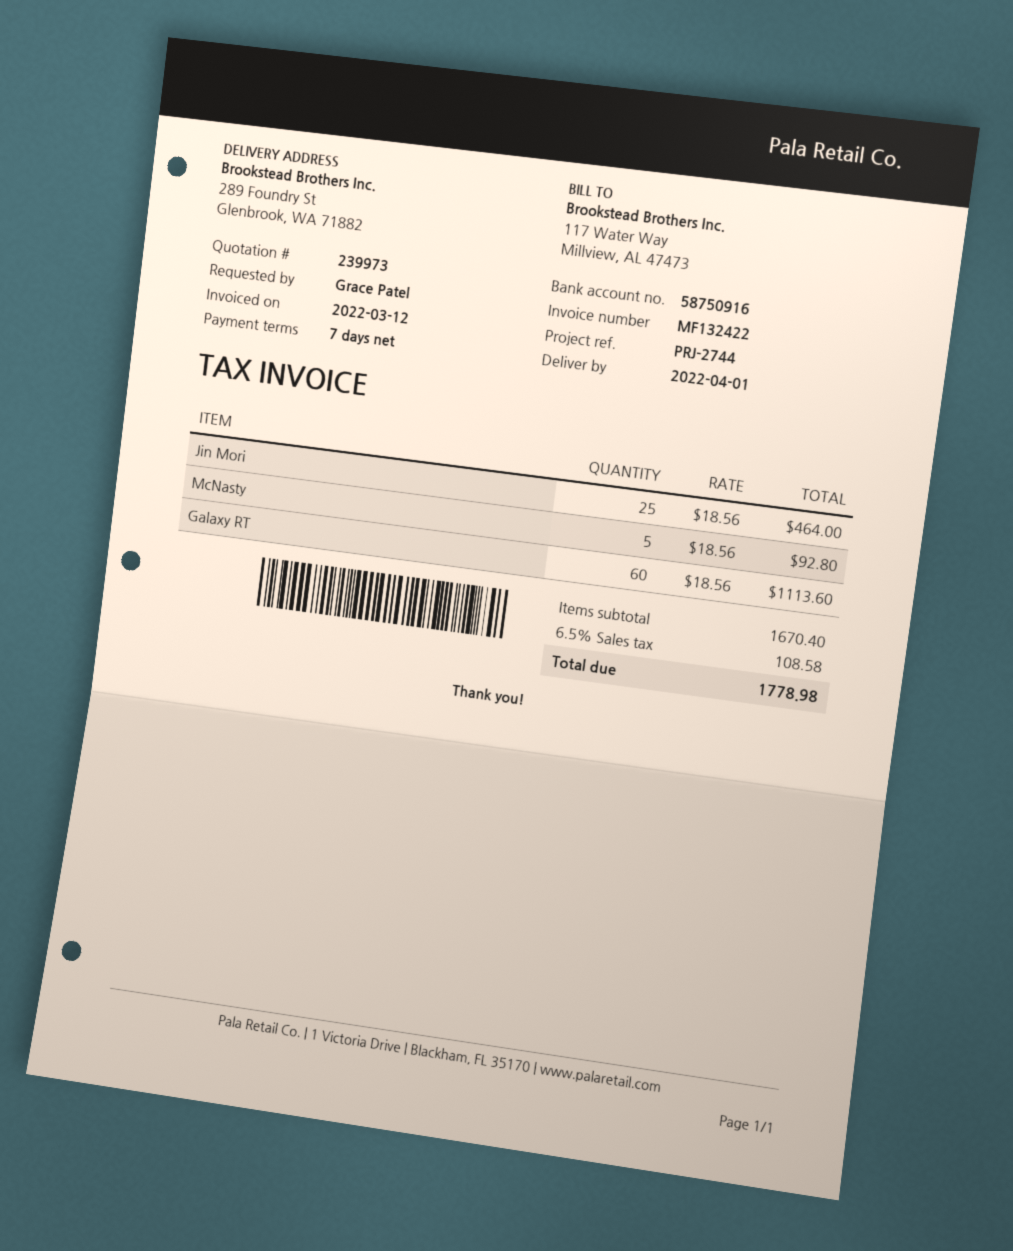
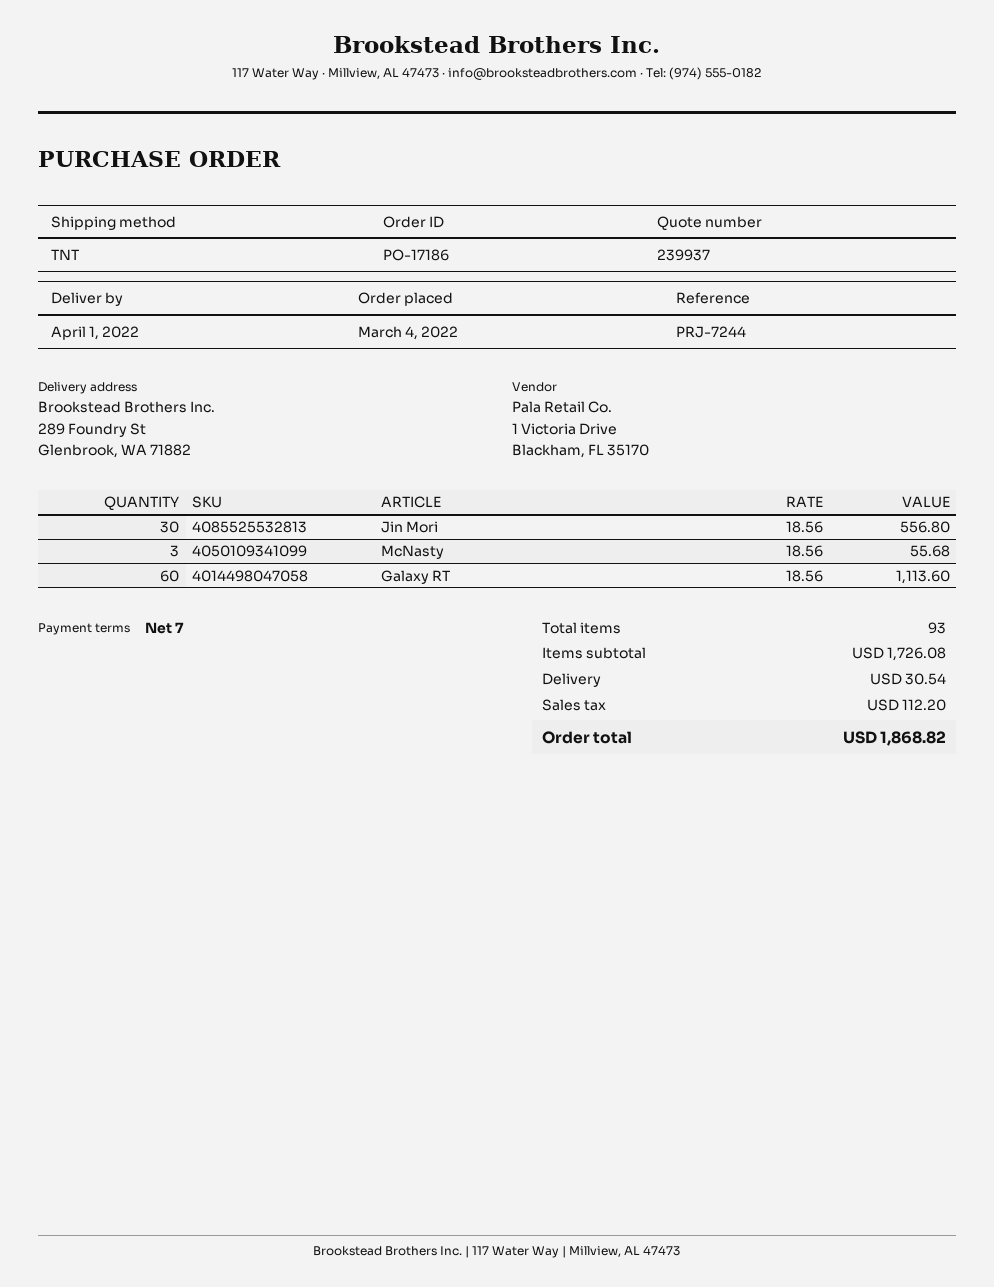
quote number: 239973 -> 239937
reference: PRJ-2744 -> PRJ-7244
Jin Mori: 25 x 18.56 = 464.00 -> 30 x 18.56 = 556.80
McNasty: 5 x 18.56 = 92.80 -> 3 x 18.56 = 55.68
subtotal: 1670.40 -> 1726.08
shipping: none -> 30.54
tax: 108.58 -> 112.20
total: 1778.98 -> 1868.82

